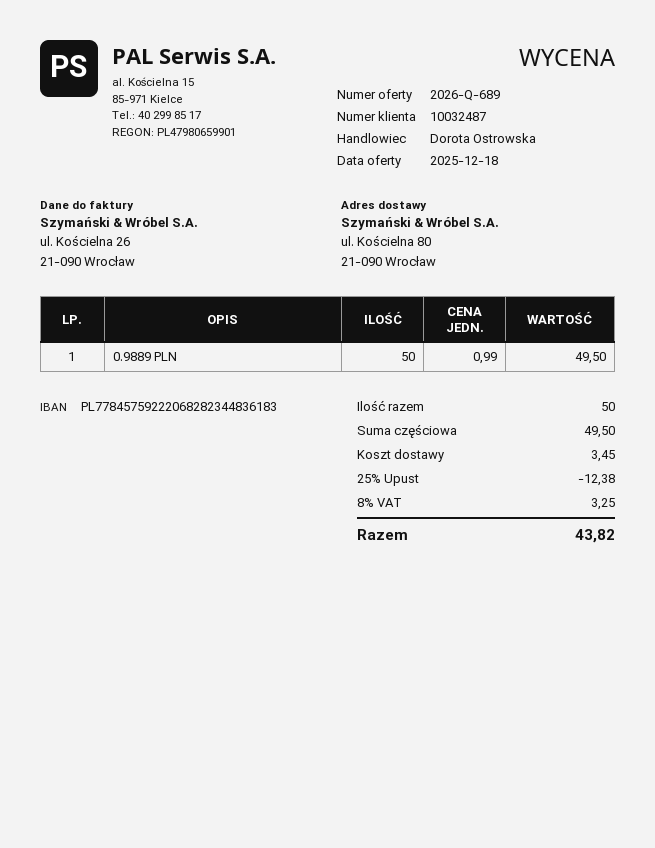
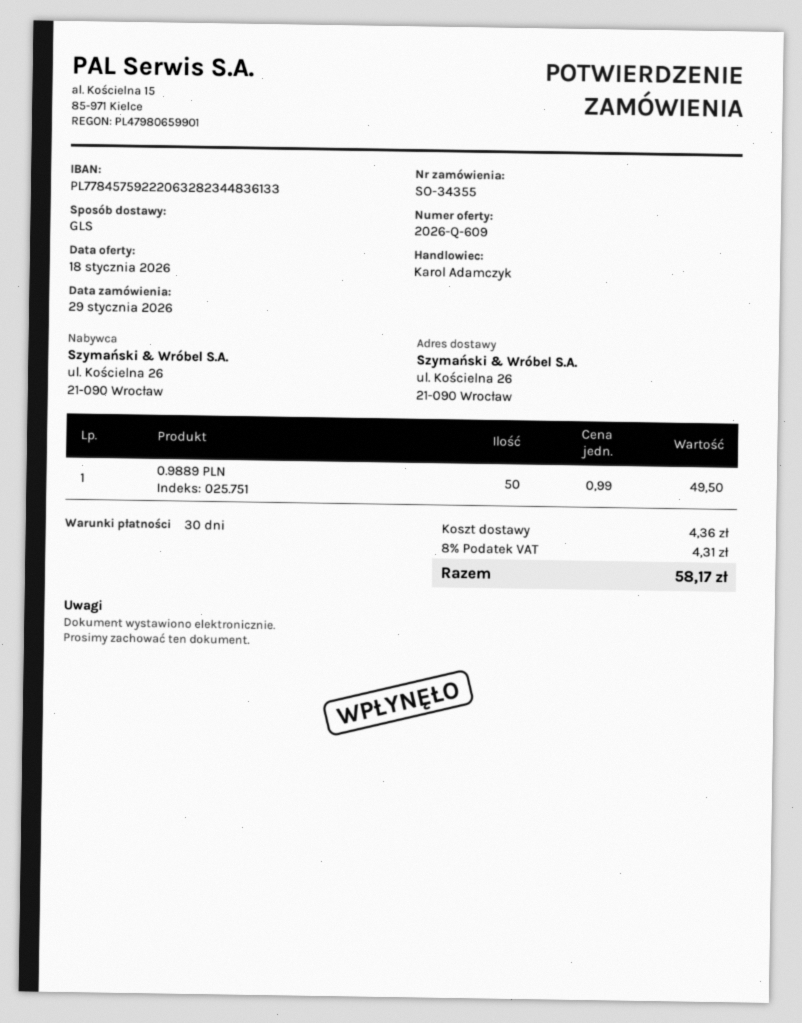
quote number: 2026-Q-689 -> 2026-Q-609
quote date: 2025-12-18 -> 2026-01-18
sales rep: Dorota Ostrowska -> Karol Adamczyk
bank account: PL77845759222068282344836183 -> PL77845759222063282344836133
ship to: ul. Kościelna 80, 21-090 Wrocław -> ul. Kościelna 26, 21-090 Wrocław
discount: 25% = 12.38 -> none
shipping: 3.45 -> 4.36
tax: 8% = 3.25 -> 8% = 4.31
total: 43.82 -> 58.17

